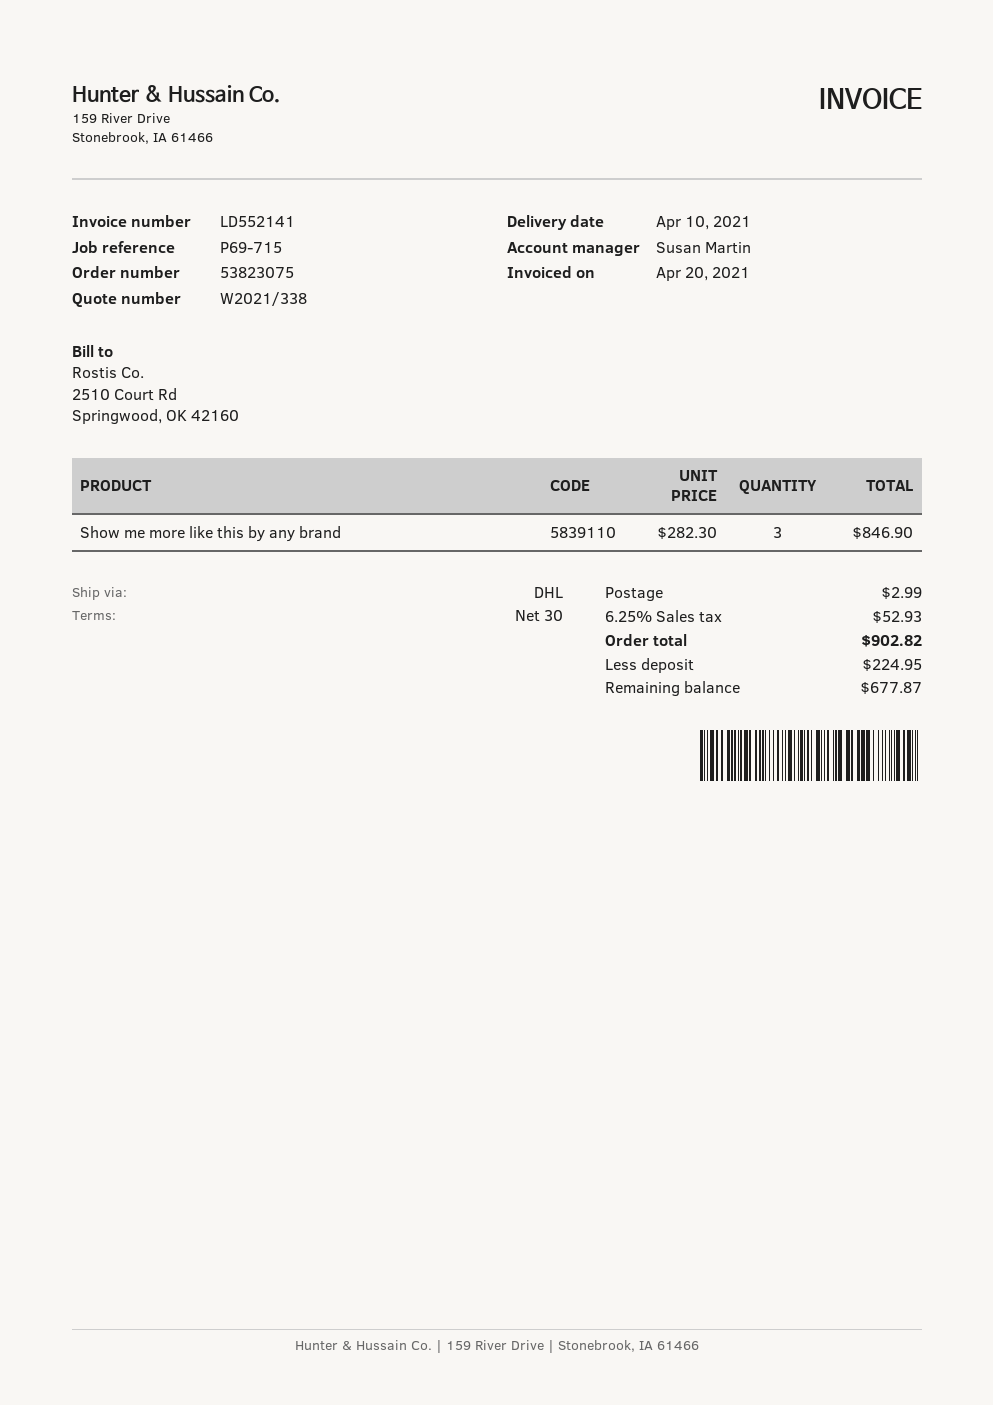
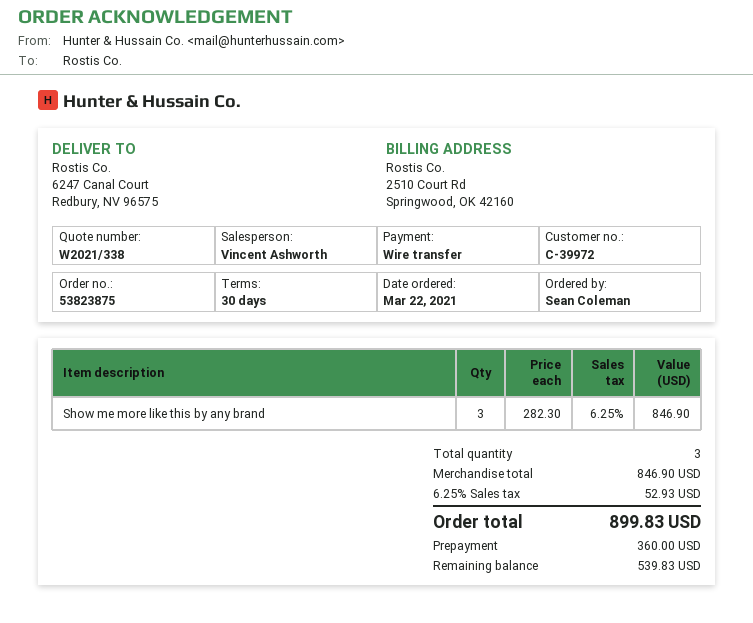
order number: 53823075 -> 53823875
sales rep: Susan Martin -> Vincent Ashworth
shipping: 2.99 -> none
total: 902.82 -> 899.83
deposit: 224.95 -> 360.00
balance: 677.87 -> 539.83

